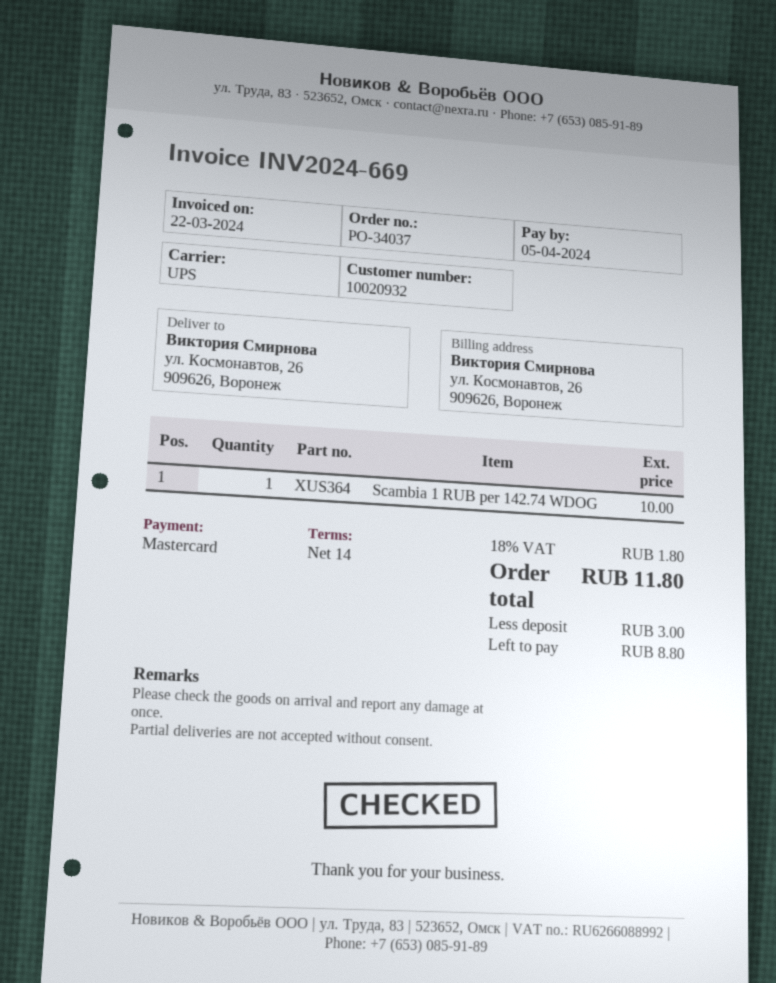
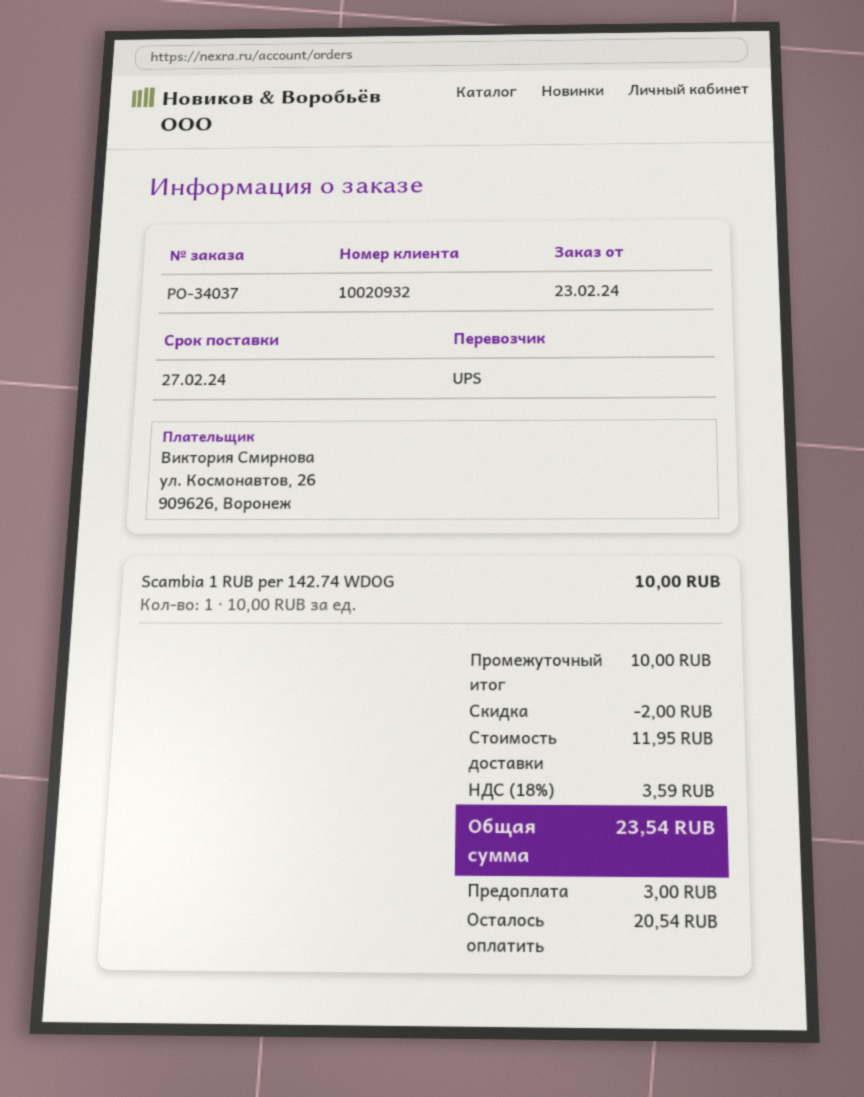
discount: none -> 2.00
shipping: none -> 11.95
tax: 18% = 1.80 -> 18% = 3.59
total: 11.80 -> 23.54
balance: 8.80 -> 20.54

